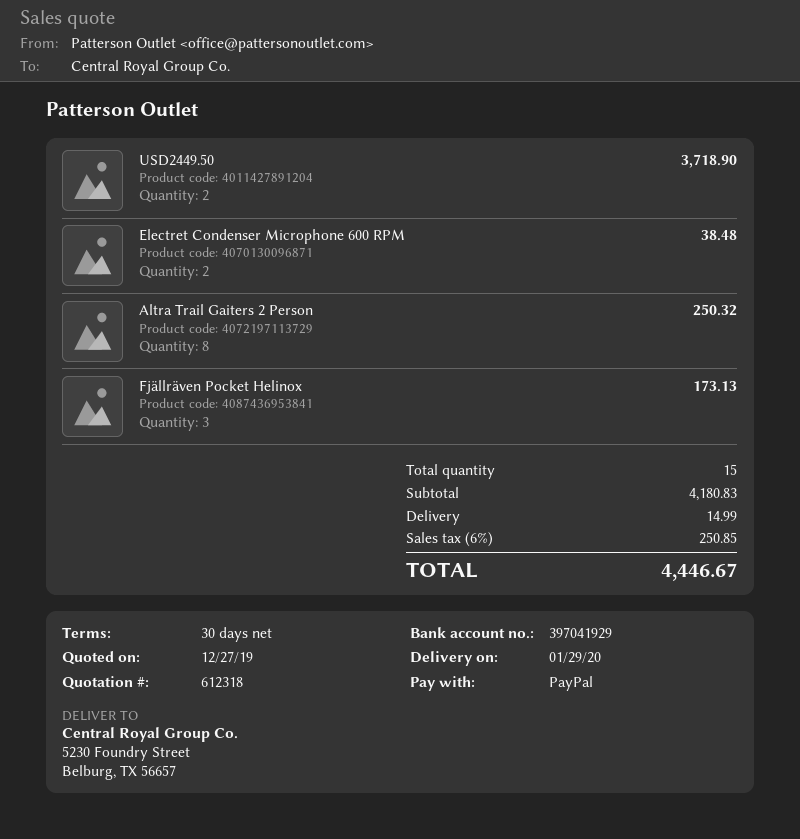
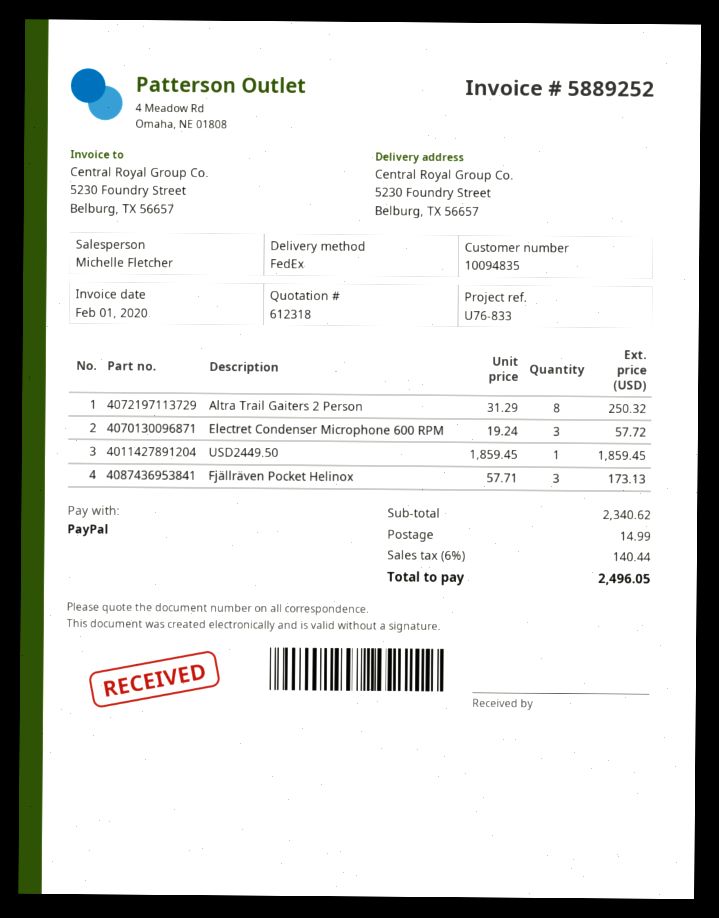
USD2449.50: 2 for 3718.90 -> 1 for 1859.45
Electret Condenser Microphone 600 RPM: 2 for 38.48 -> 3 for 57.72
subtotal: 4180.83 -> 2340.62
tax: 6% = 250.85 -> 6% = 140.44
total: 4446.67 -> 2496.05

